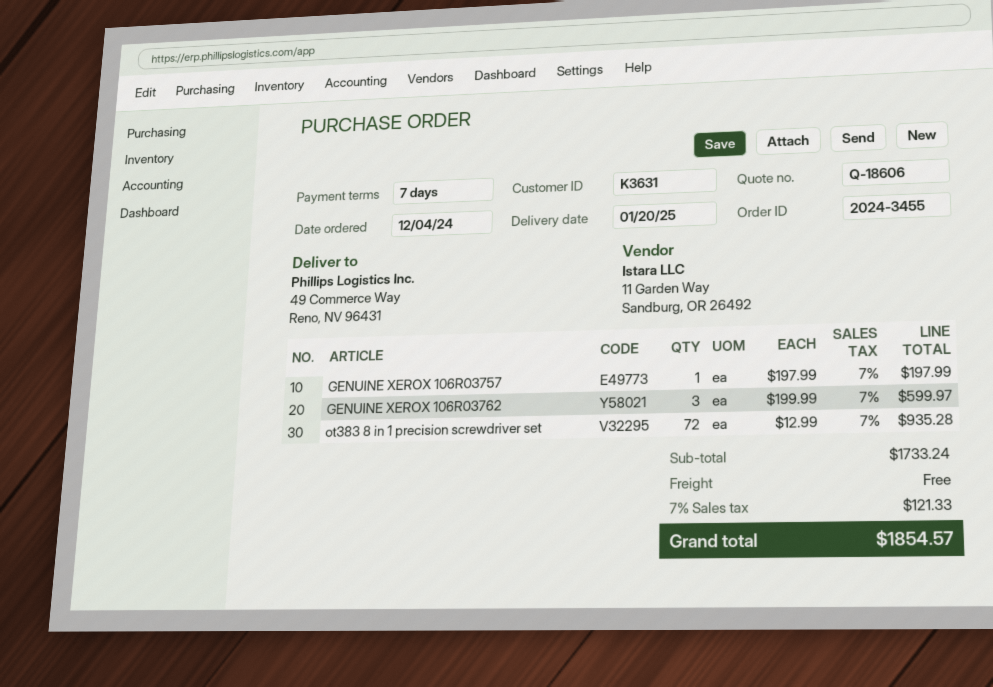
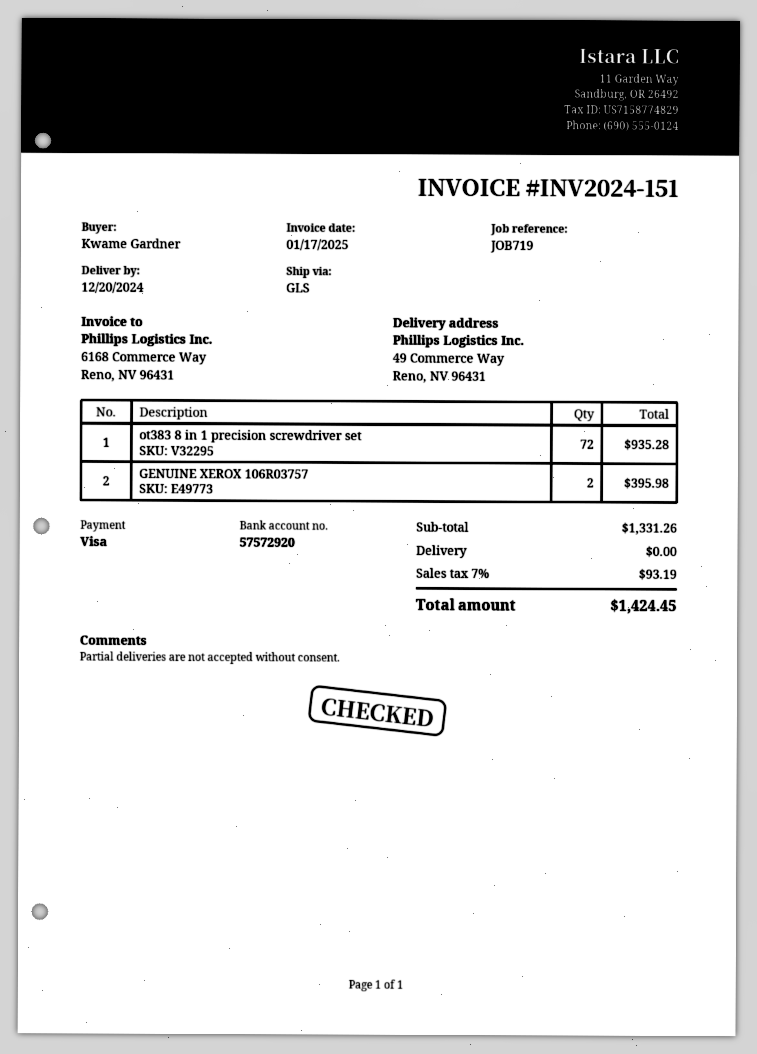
delivery date: 2025-01-20 -> 2024-12-20
GENUINE XEROX 106R03757: 1 for 197.99 -> 2 for 395.98
GENUINE XEROX 106R03762: 3 for 599.97 -> none
subtotal: 1733.24 -> 1331.26
tax: 7% = 121.33 -> 7% = 93.19
total: 1854.57 -> 1424.45

